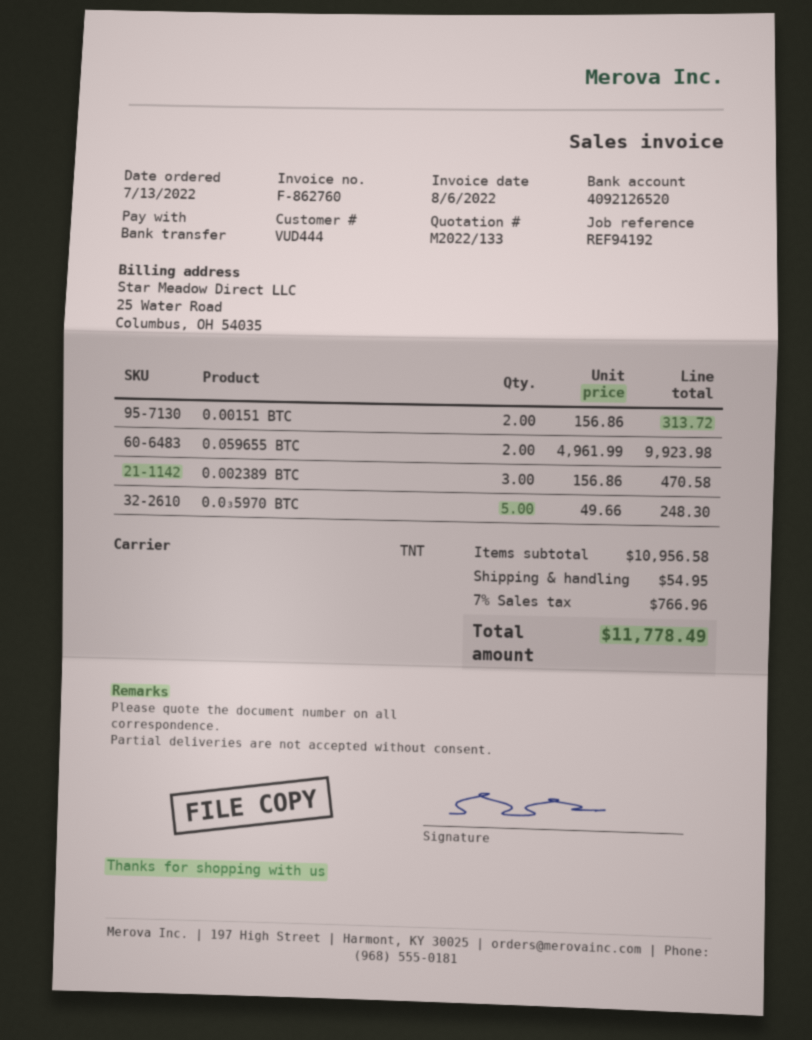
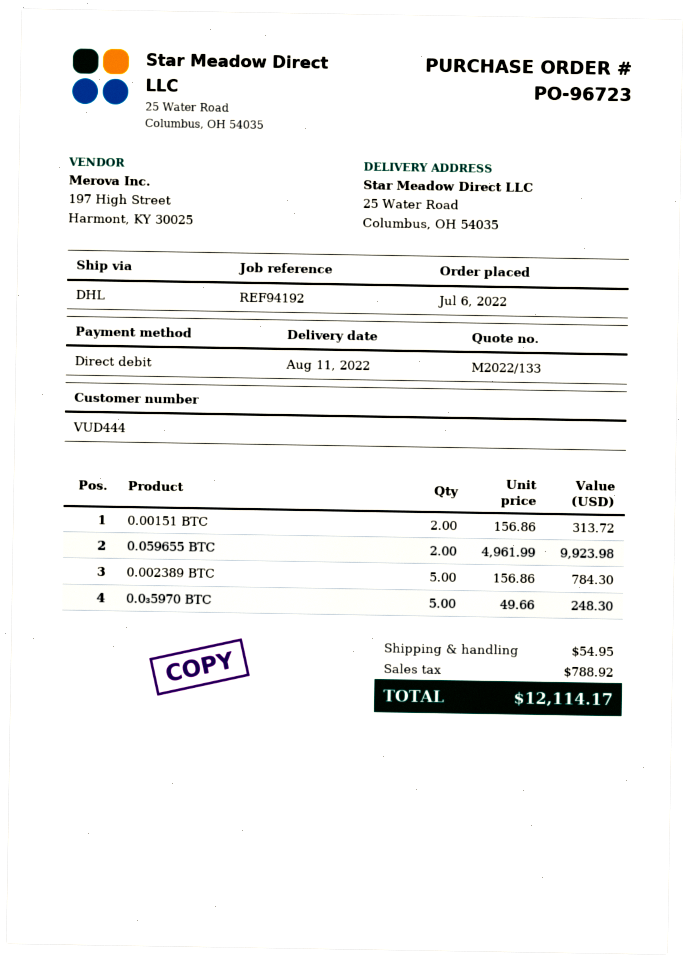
order date: 2022-07-13 -> 2022-07-06
payment method: bank transfer -> direct debit
shipping method: TNT -> DHL
0.002389 BTC: 3 x 156.86 = 470.58 -> 5 x 156.86 = 784.30
tax: 766.96 -> 788.92
total: 11778.49 -> 12114.17

